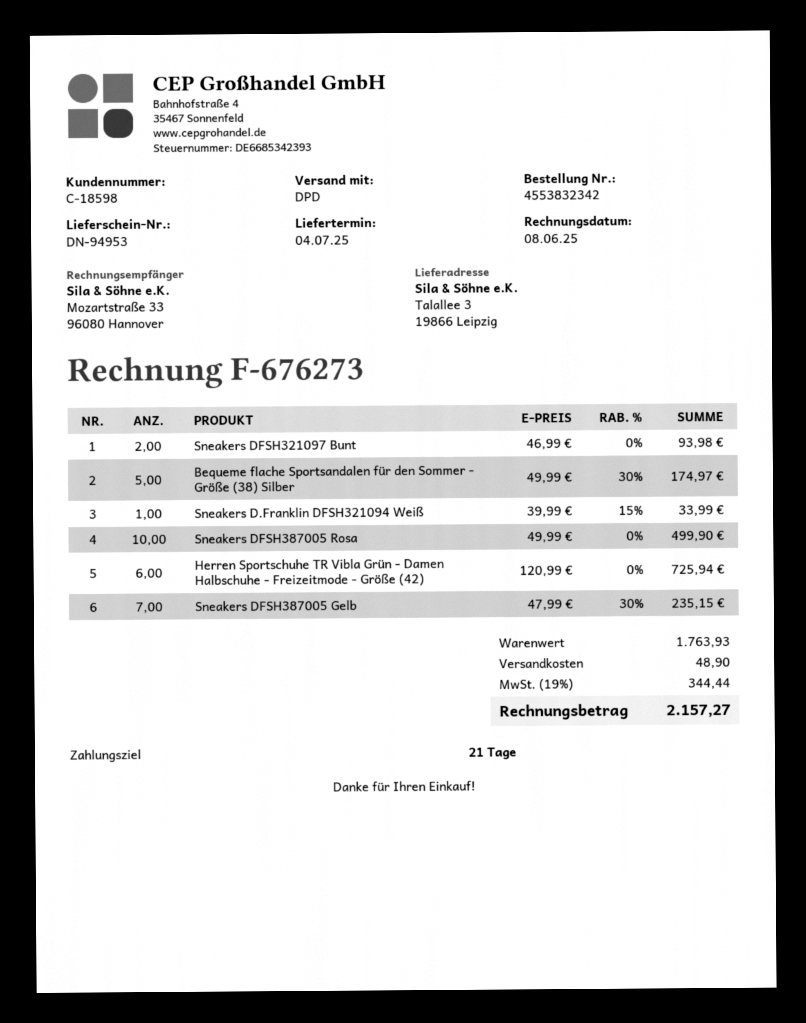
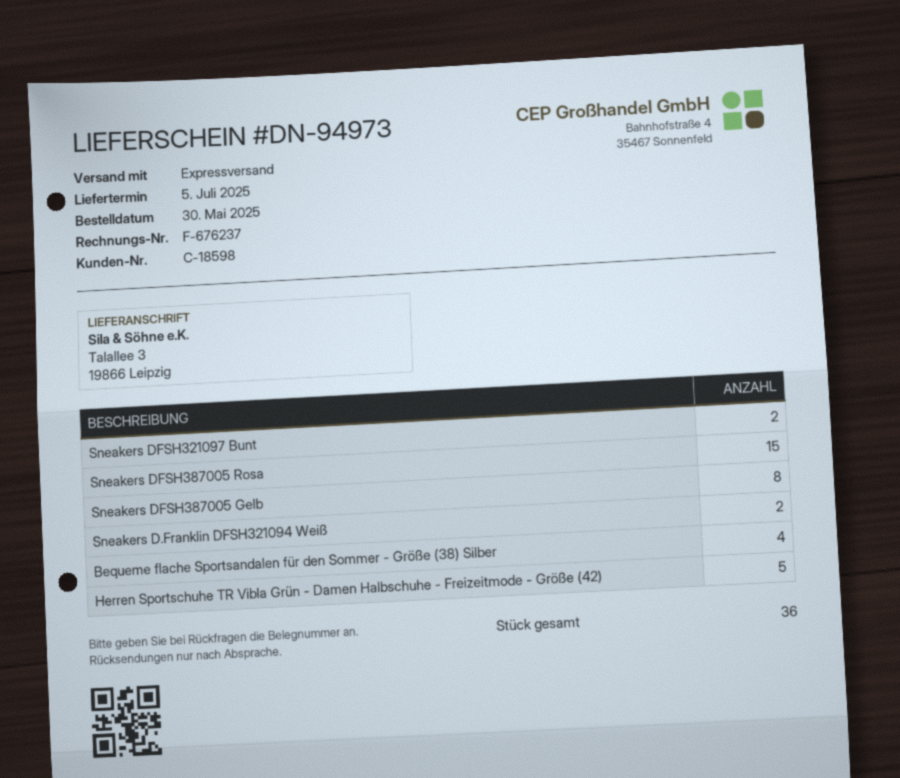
delivery note number: DN-94953 -> DN-94973
delivery date: 2025-07-04 -> 2025-07-05
invoice number: F-676273 -> F-676237
shipping method: DPD -> express
Bequeme flache Sportsandalen für den Sommer - Größe (38) Silber: 5 -> 4
Sneakers D.Franklin DFSH321094 Weiß: 1 -> 2
Sneakers DFSH387005 Rosa: 10 -> 15
Herren Sportschuhe TR Vibla Grün - Damen Halbschuhe - Freizeitmode - Größe (42): 6 -> 5
Sneakers DFSH387005 Gelb: 7 -> 8

